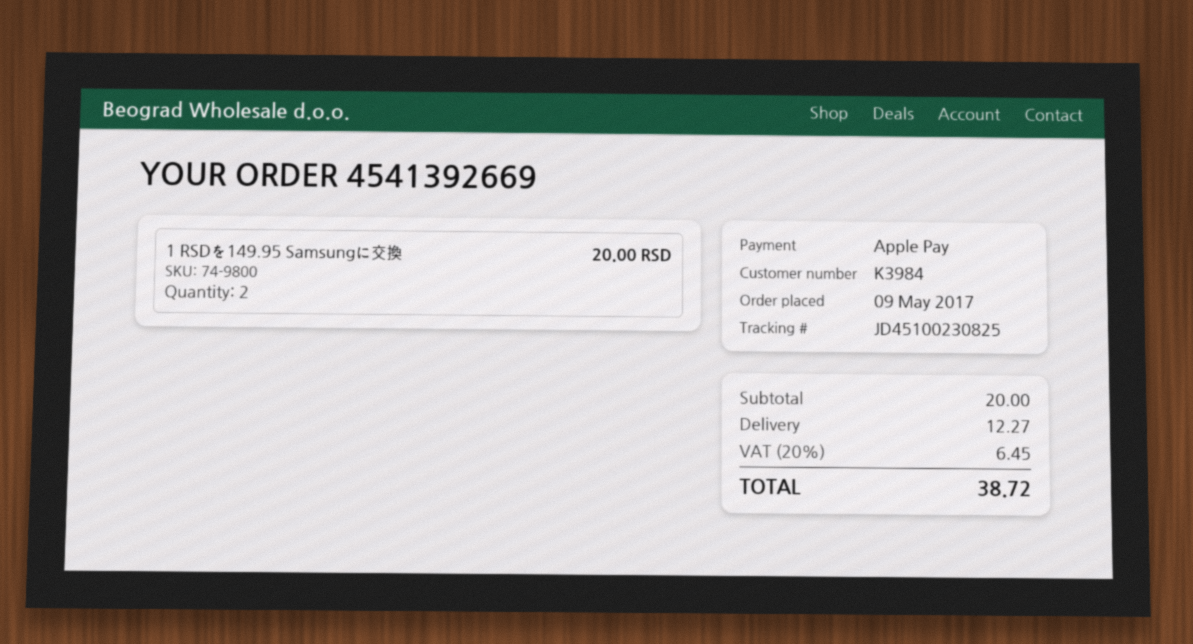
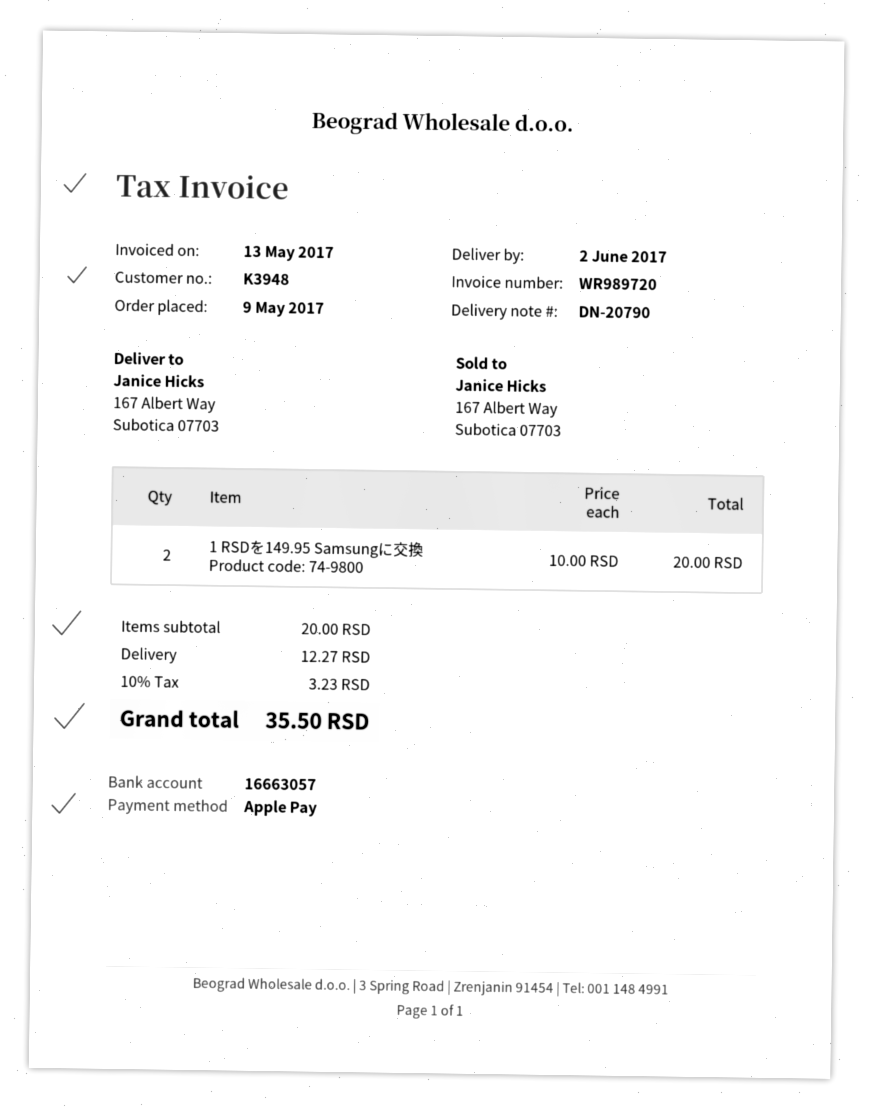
customer number: K3984 -> K3948
tax: 20% = 6.45 -> 10% = 3.23
total: 38.72 -> 35.50

